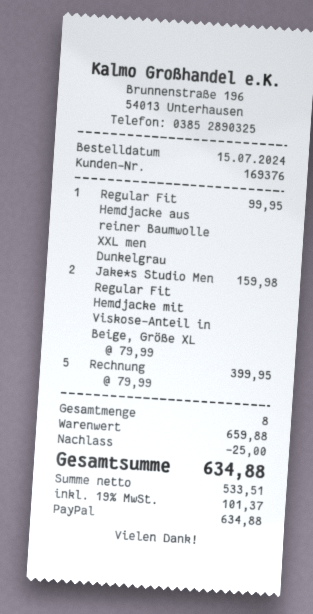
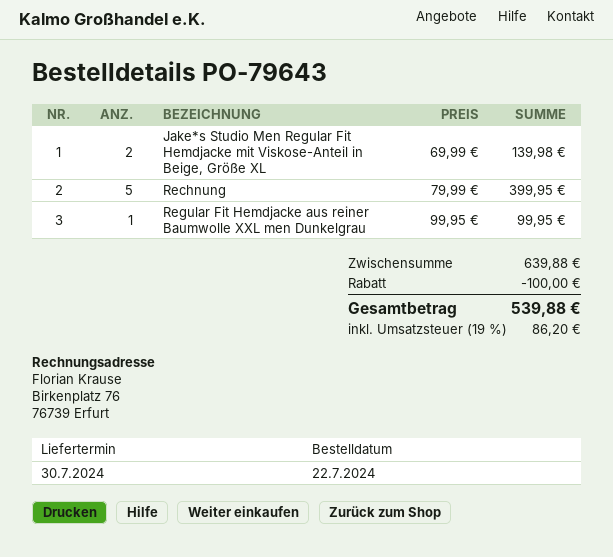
order date: 2024-07-15 -> 2024-07-22
Jake*s Studio Men Regular Fit Hemdjacke mit Viskose-Anteil in Beige, Größe XL: 2 x 79.99 = 159.98 -> 2 x 69.99 = 139.98
subtotal: 659.88 -> 639.88
discount: 25.00 -> 100.00
tax: 19% = 101.37 -> 19% = 86.20
total: 634.88 -> 539.88

